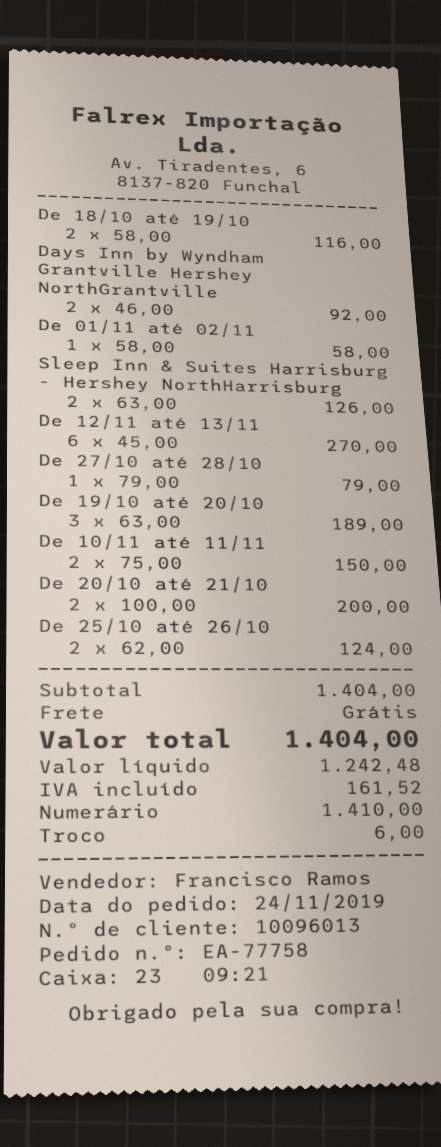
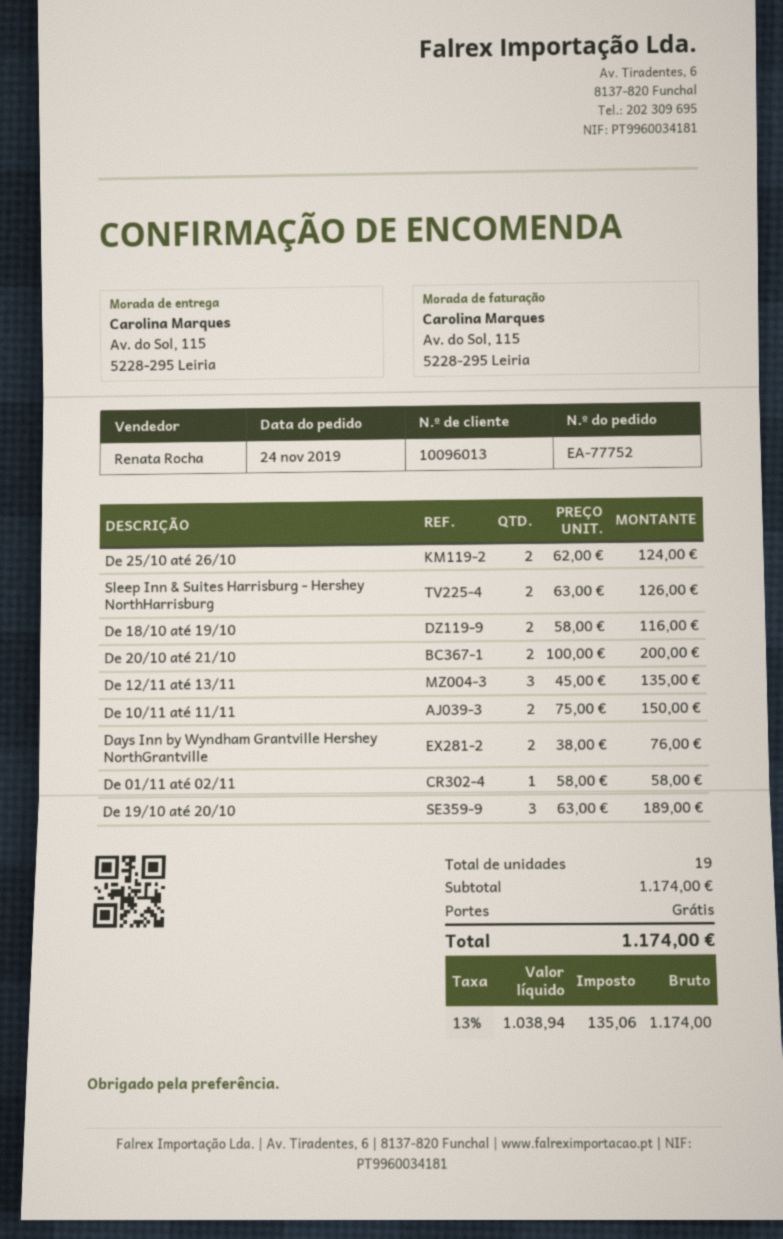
order number: EA-77758 -> EA-77752
sales rep: Francisco Ramos -> Renata Rocha
Days Inn by Wyndham Grantville Hershey NorthGrantville: 2 x 46.00 = 92.00 -> 2 x 38.00 = 76.00
De 12/11 até 13/11: 6 x 45.00 = 270.00 -> 3 x 45.00 = 135.00
De 27/10 até 28/10: 1 x 79.00 = 79.00 -> none
subtotal: 1404.00 -> 1174.00
net: 1242.48 -> 1038.94
tax: 161.52 -> 135.06
total: 1404.00 -> 1174.00

